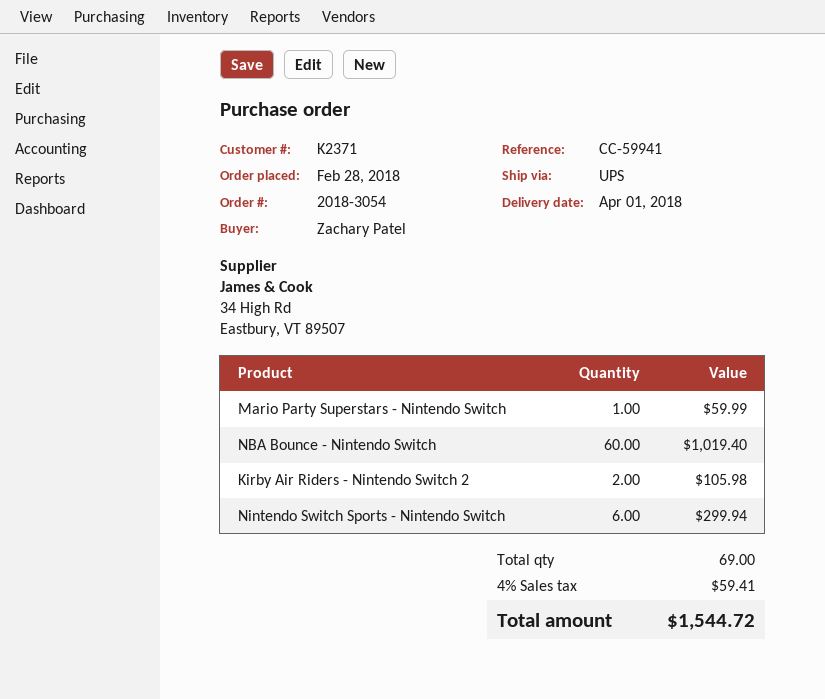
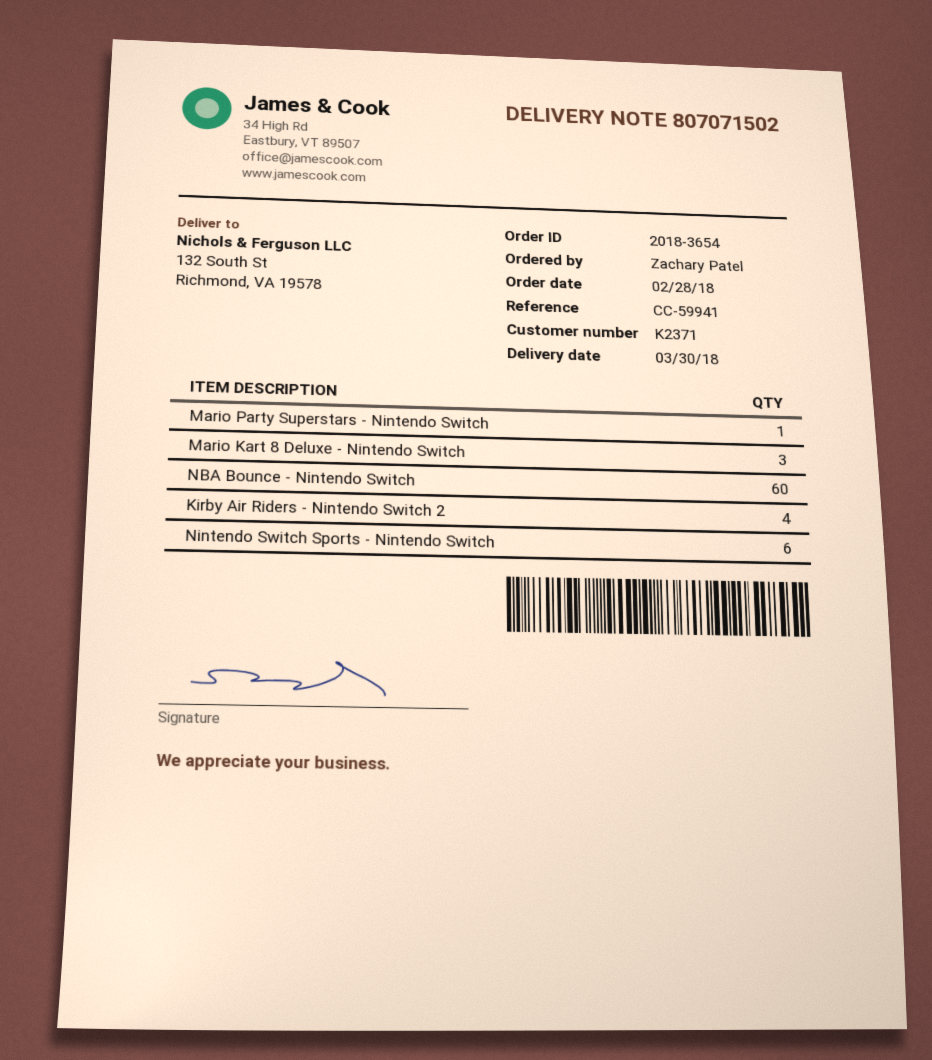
order number: 2018-3054 -> 2018-3654
delivery date: 2018-04-01 -> 2018-03-30
Kirby Air Riders - Nintendo Switch 2: 2 -> 4
Mario Kart 8 Deluxe - Nintendo Switch: none -> 3

